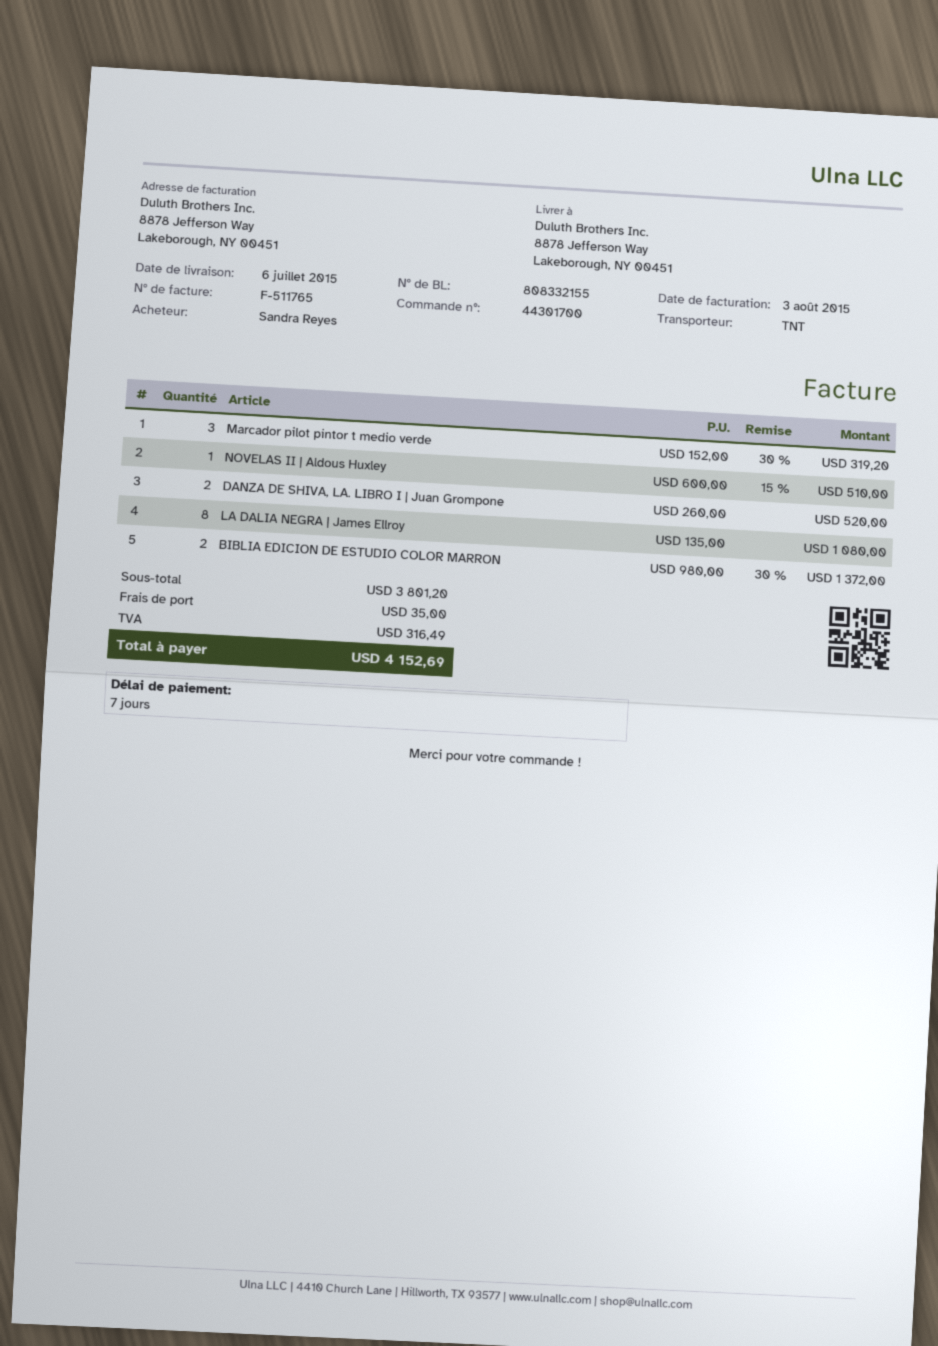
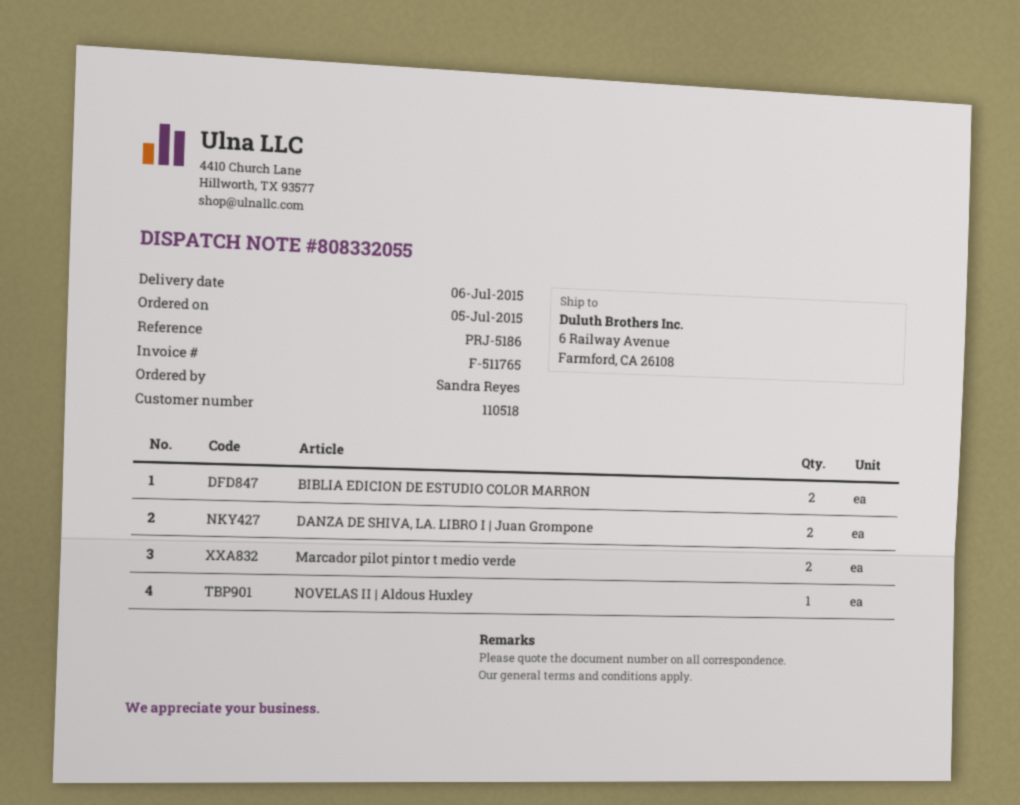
delivery note number: 808332155 -> 808332055
ship to: 8878 Jefferson Way, Lakeborough, NY 00451 -> 6 Railway Avenue, Farmford, CA 26108
Marcador pilot pintor t medio verde: 3 -> 2
LA DALIA NEGRA | James Ellroy: 8 -> none

